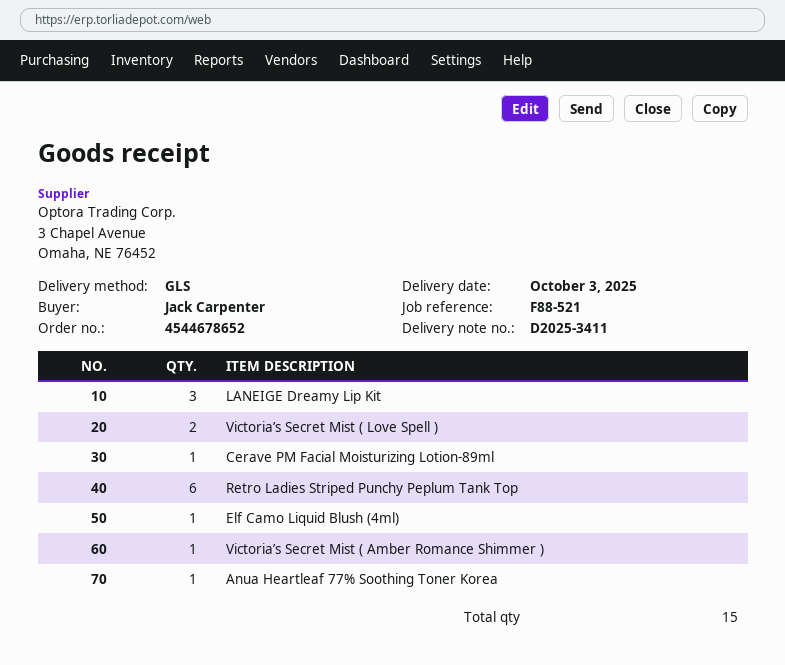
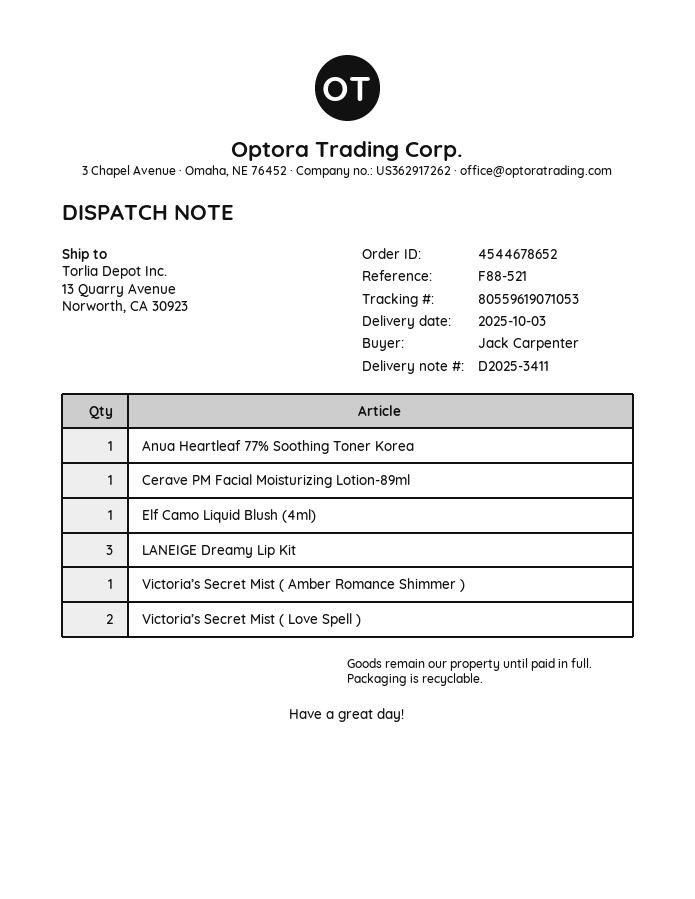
Retro Ladies Striped Punchy Peplum Tank Top: 6 -> none

